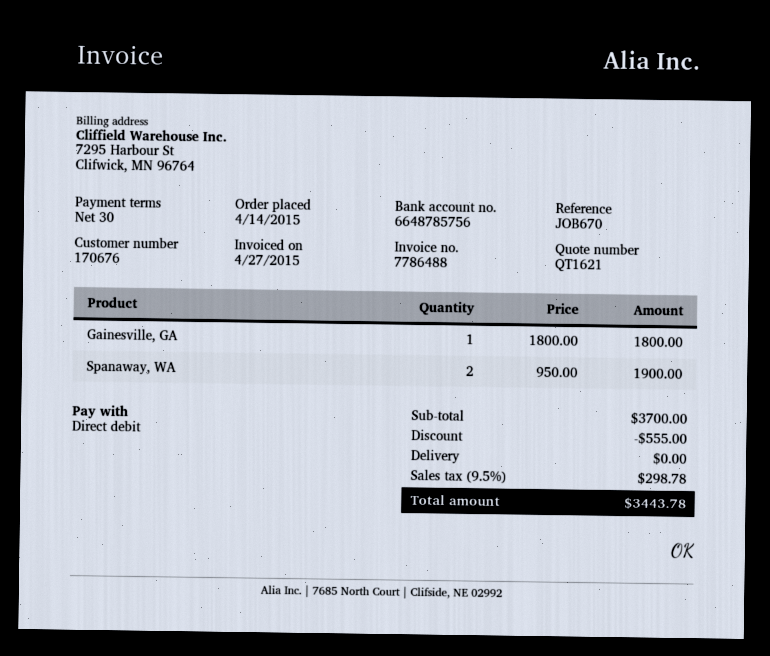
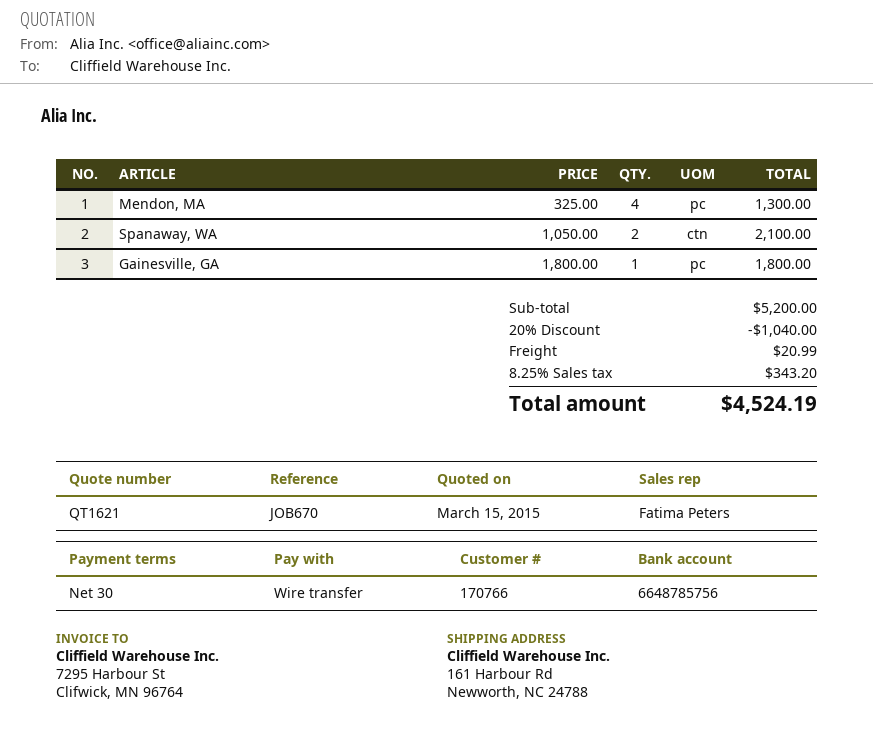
customer number: 170676 -> 170766
payment method: direct debit -> bank transfer
Spanaway, WA: 2 x 950.00 = 1900.00 -> 2 x 1050.00 = 2100.00
Mendon, MA: none -> 4 x 325.00 = 1300.00
subtotal: 3700.00 -> 5200.00
discount: 555.00 -> 1040.00
shipping: 0.00 -> 20.99
tax: 9.5% = 298.78 -> 8.25% = 343.20
total: 3443.78 -> 4524.19

